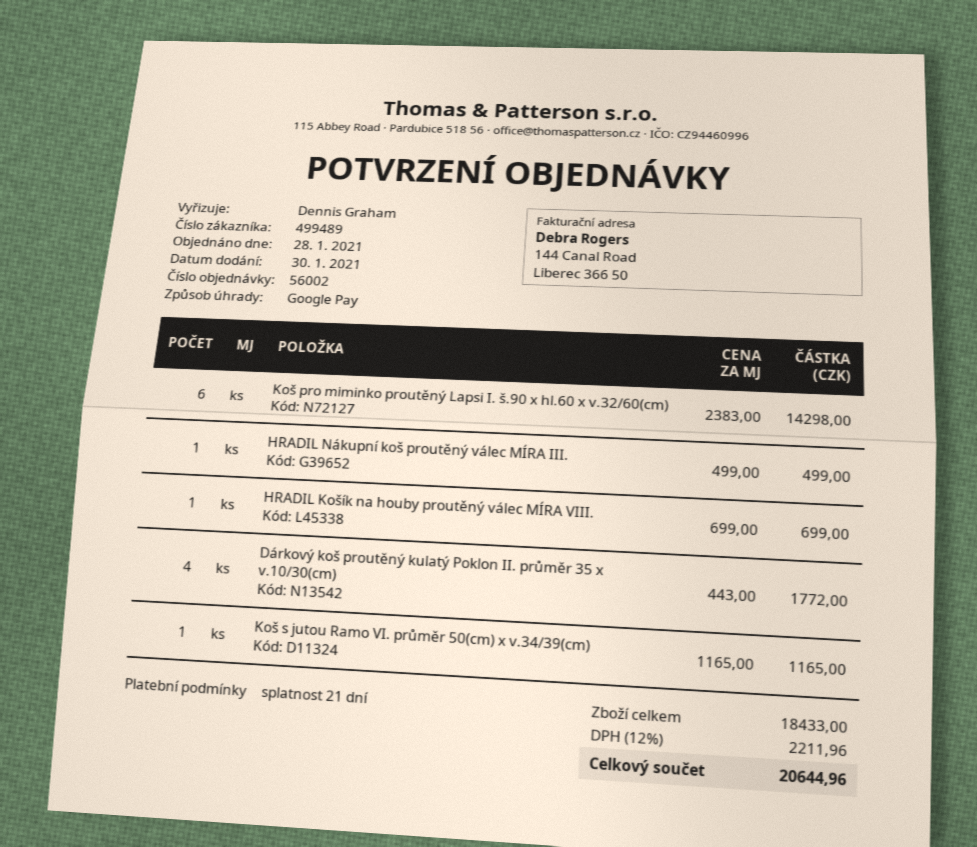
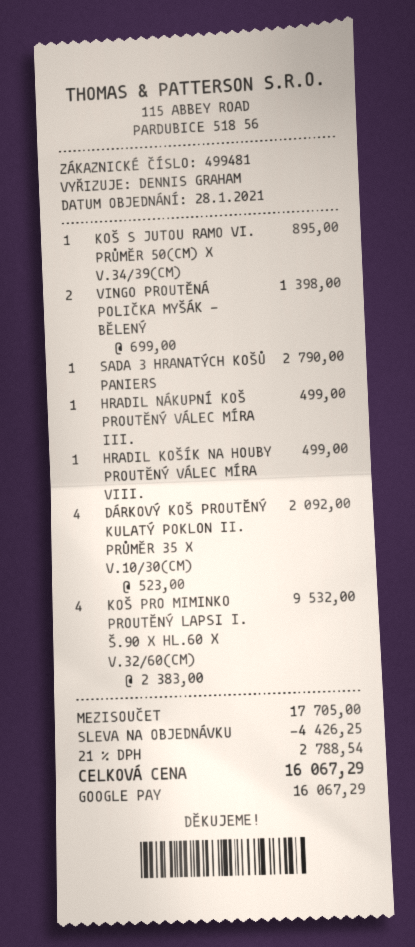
customer number: 499489 -> 499481
Koš pro miminko proutěný Lapsi I. š.90 x hl.60 x v.32/60(cm): 6 x 2383.00 = 14298.00 -> 4 x 2383.00 = 9532.00
HRADIL Košík na houby proutěný válec MÍRA VIII.: 1 x 699.00 = 699.00 -> 1 x 499.00 = 499.00
Dárkový koš proutěný kulatý Poklon II. průměr 35 x v.10/30(cm): 4 x 443.00 = 1772.00 -> 4 x 523.00 = 2092.00
Koš s jutou Ramo VI. průměr 50(cm) x v.34/39(cm): 1 x 1165.00 = 1165.00 -> 1 x 895.00 = 895.00
VINGO PROUTĚNÁ POLIČKA MYŠÁK - BĚLENÝ: none -> 2 x 699.00 = 1398.00
SADA 3 HRANATÝCH KOŠŮ PANIERS: none -> 1 x 2790.00 = 2790.00
subtotal: 18433.00 -> 17705.00
discount: none -> 4426.25
tax: 12% = 2211.96 -> 21% = 2788.54
total: 20644.96 -> 16067.29

